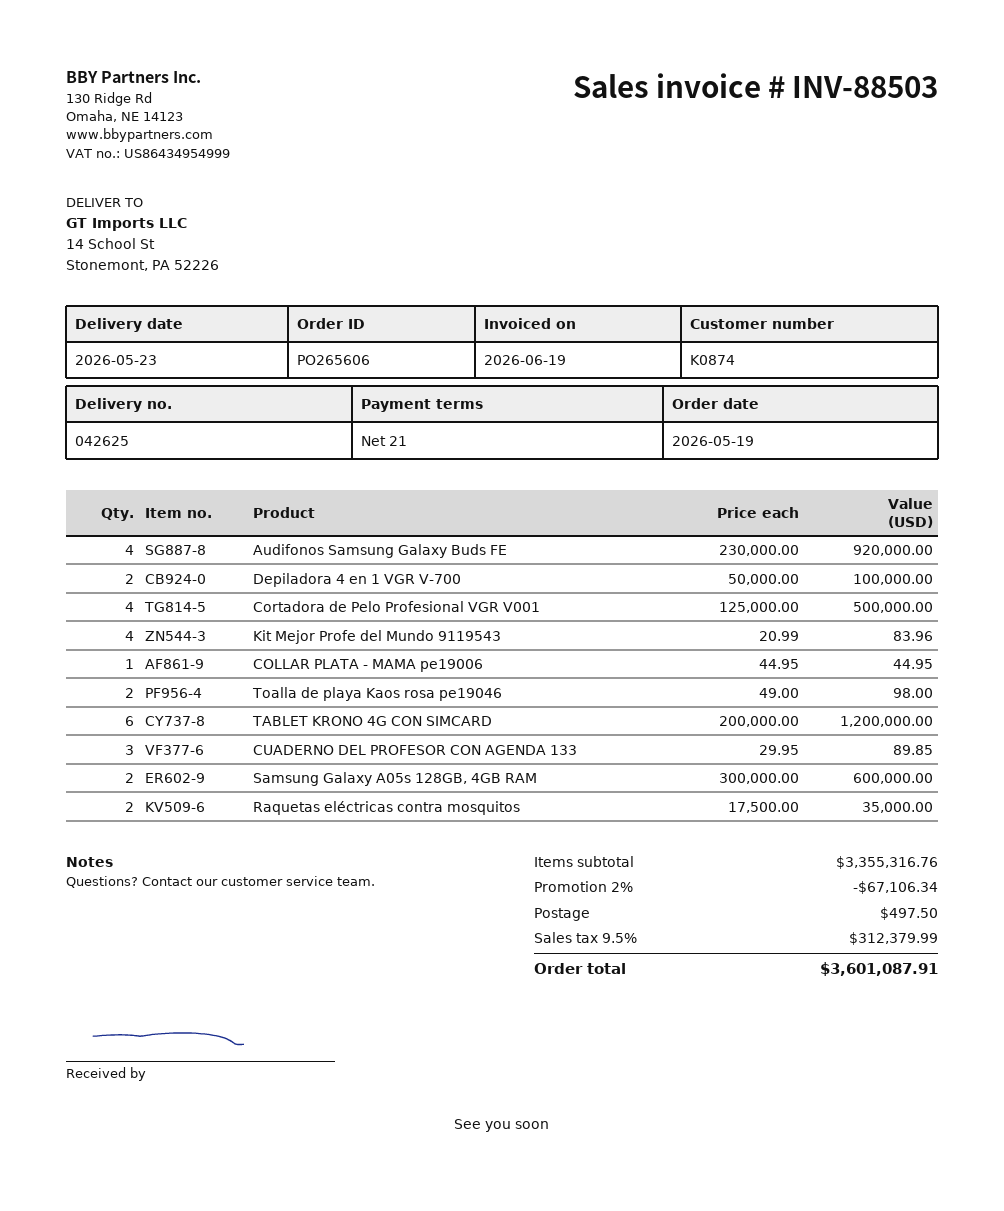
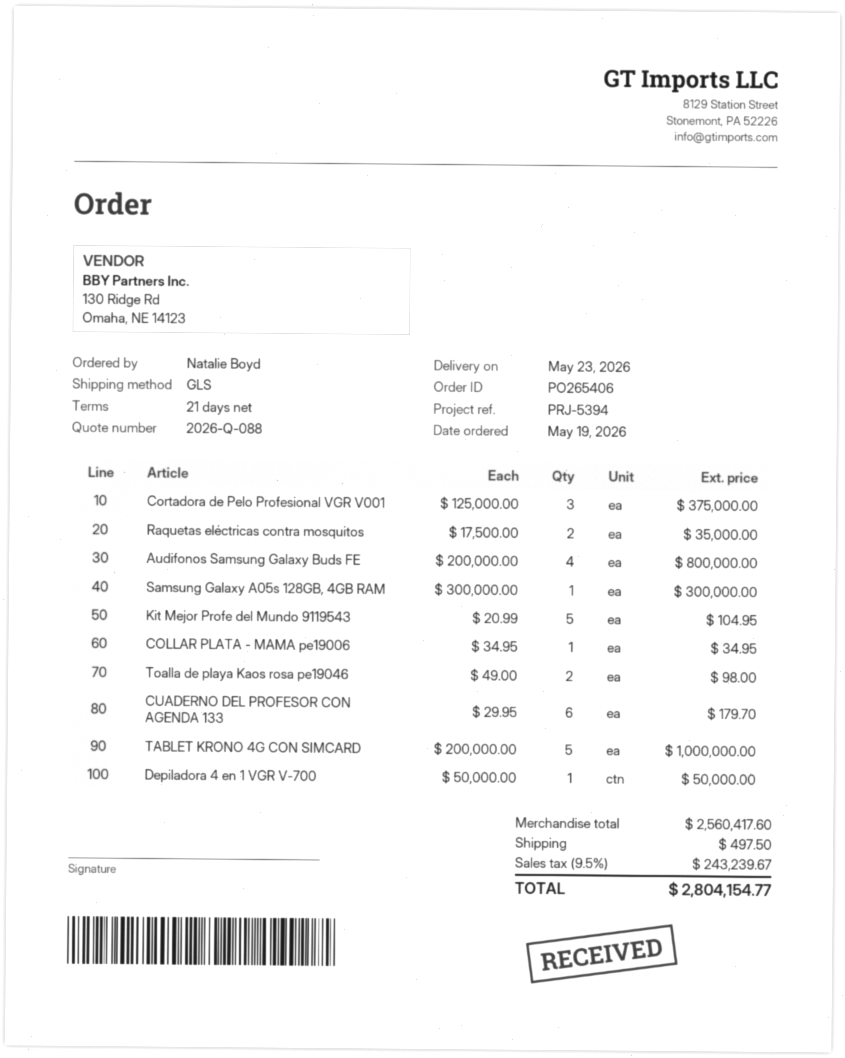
order number: PO265606 -> PO265406
Audifonos Samsung Galaxy Buds FE: 4 x 230000.00 = 920000.00 -> 4 x 200000.00 = 800000.00
Depiladora 4 en 1 VGR V-700: 2 x 50000.00 = 100000.00 -> 1 x 50000.00 = 50000.00
Cortadora de Pelo Profesional VGR V001: 4 x 125000.00 = 500000.00 -> 3 x 125000.00 = 375000.00
Kit Mejor Profe del Mundo 9119543: 4 x 20.99 = 83.96 -> 5 x 20.99 = 104.95
COLLAR PLATA - MAMA pe19006: 1 x 44.95 = 44.95 -> 1 x 34.95 = 34.95
TABLET KRONO 4G CON SIMCARD: 6 x 200000.00 = 1200000.00 -> 5 x 200000.00 = 1000000.00
CUADERNO DEL PROFESOR CON AGENDA 133: 3 x 29.95 = 89.85 -> 6 x 29.95 = 179.70
Samsung Galaxy A05s 128GB, 4GB RAM: 2 x 300000.00 = 600000.00 -> 1 x 300000.00 = 300000.00
subtotal: 3355316.76 -> 2560417.60
discount: 2% = 67106.34 -> none
tax: 9.5% = 312379.99 -> 9.5% = 243239.67
total: 3601087.91 -> 2804154.77

